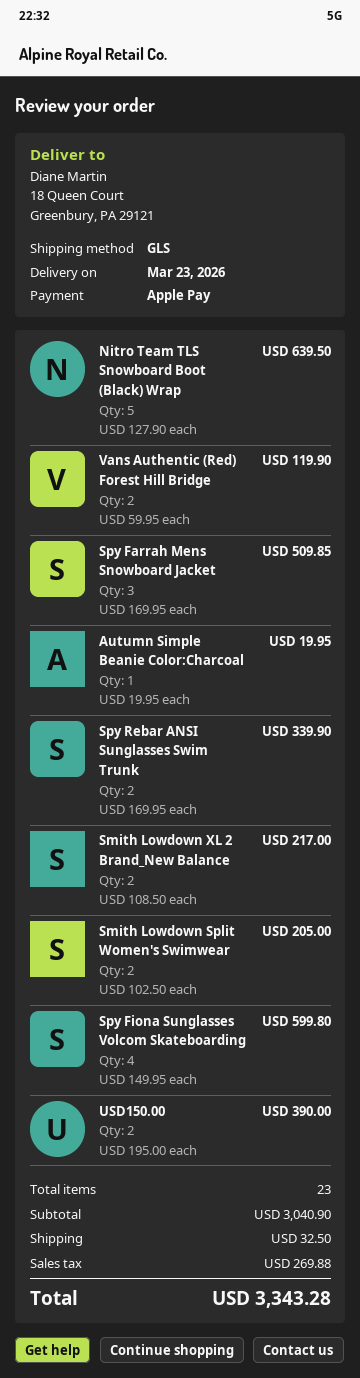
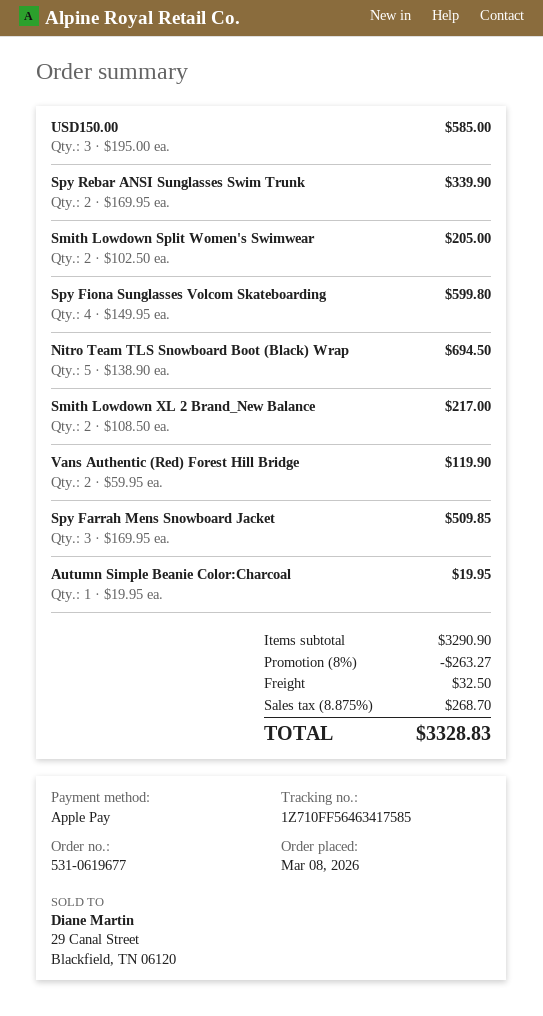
Nitro Team TLS Snowboard Boot (Black) Wrap: 5 x 127.90 = 639.50 -> 5 x 138.90 = 694.50
USD150.00: 2 x 195.00 = 390.00 -> 3 x 195.00 = 585.00
subtotal: 3040.90 -> 3290.90
discount: none -> 8% = 263.27
tax: 269.88 -> 268.70
total: 3343.28 -> 3328.83

